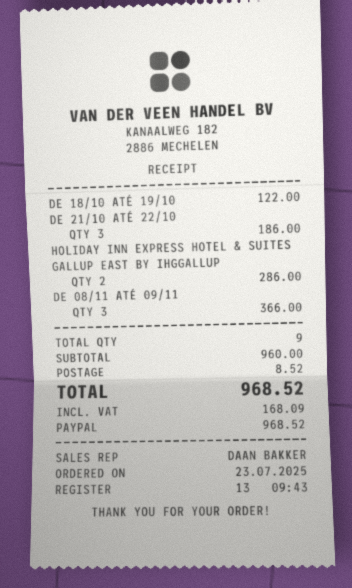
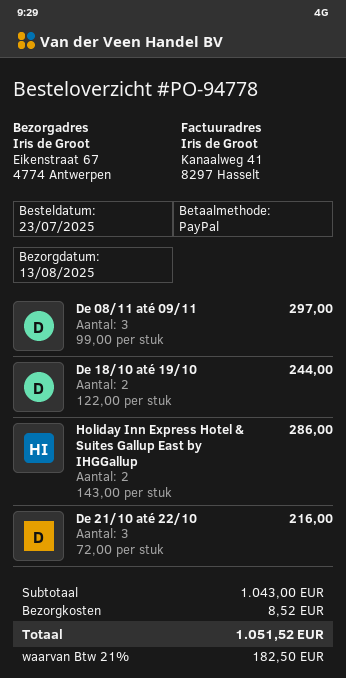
DE 18/10 ATÉ 19/10: 1 for 122.00 -> 2 for 244.00
DE 21/10 ATÉ 22/10: 3 for 186.00 -> 3 for 216.00
DE 08/11 ATÉ 09/11: 3 for 366.00 -> 3 for 297.00
subtotal: 960.00 -> 1043.00
tax: 168.09 -> 182.50
total: 968.52 -> 1051.52

